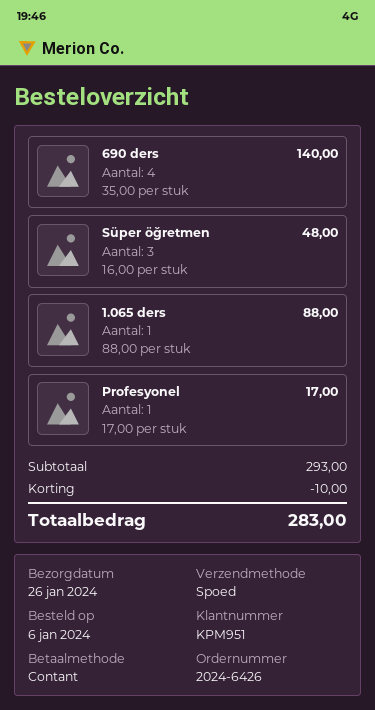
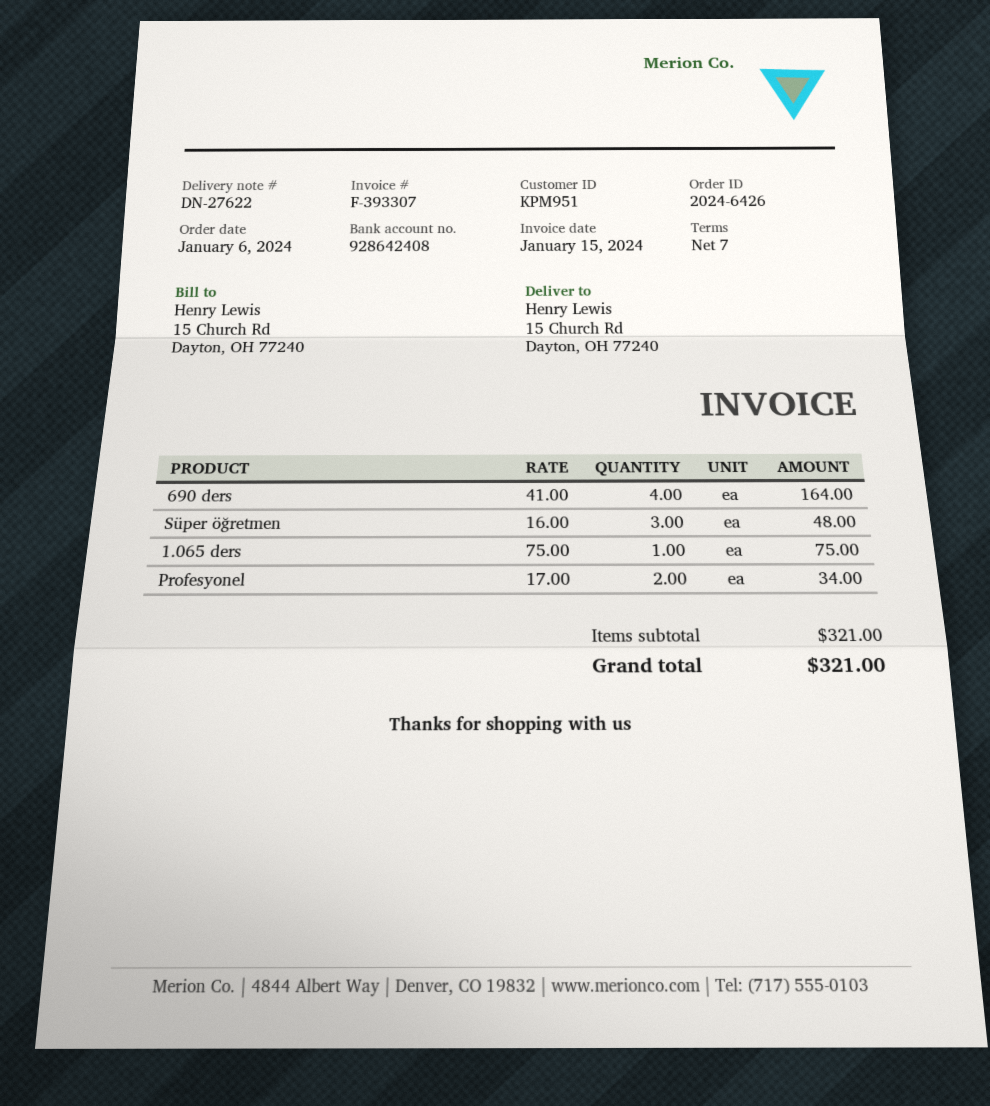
690 ders: 4 x 35.00 = 140.00 -> 4 x 41.00 = 164.00
1.065 ders: 1 x 88.00 = 88.00 -> 1 x 75.00 = 75.00
Profesyonel: 1 x 17.00 = 17.00 -> 2 x 17.00 = 34.00
subtotal: 293.00 -> 321.00
discount: 10.00 -> none
total: 283.00 -> 321.00

